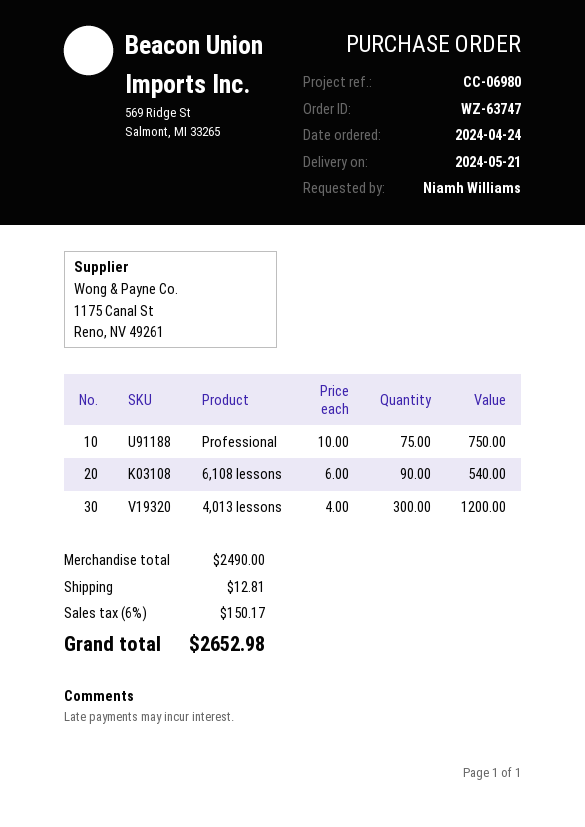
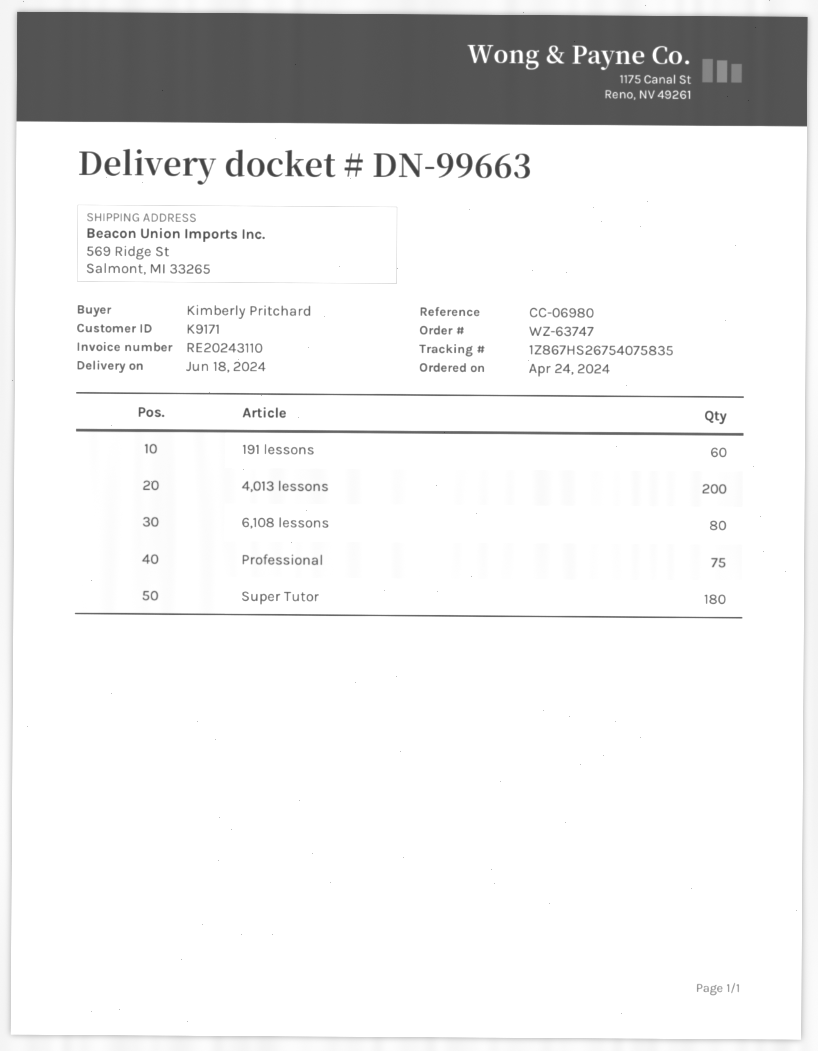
delivery date: 2024-05-21 -> 2024-06-18
ordered by: Niamh Williams -> Kimberly Pritchard
6,108 lessons: 90 -> 80
4,013 lessons: 300 -> 200
191 lessons: none -> 60
Super Tutor: none -> 180

